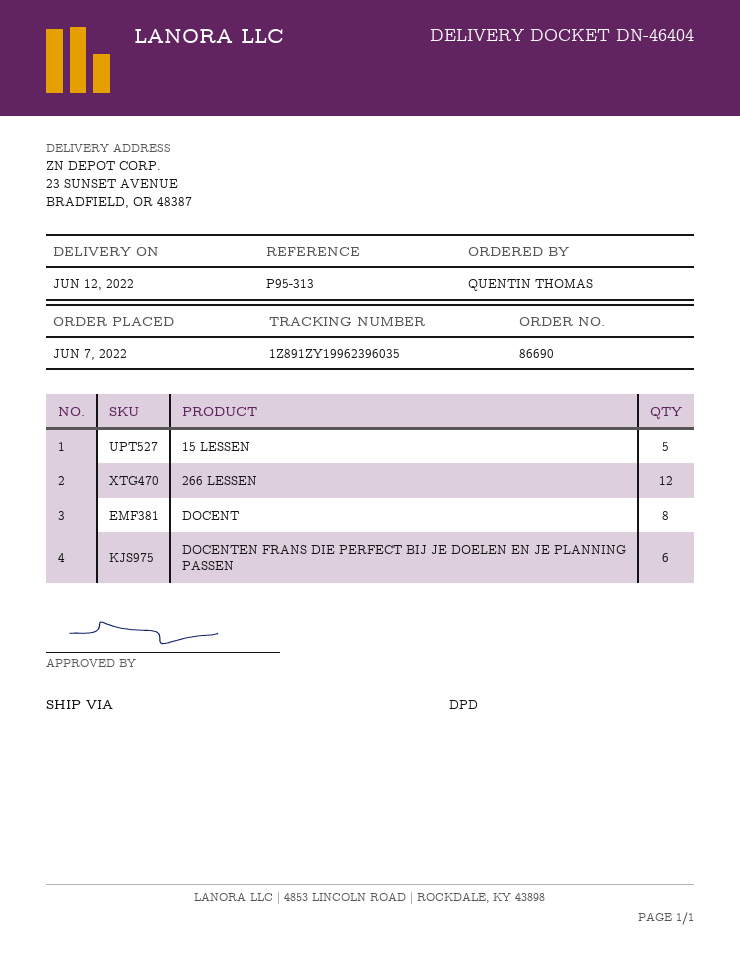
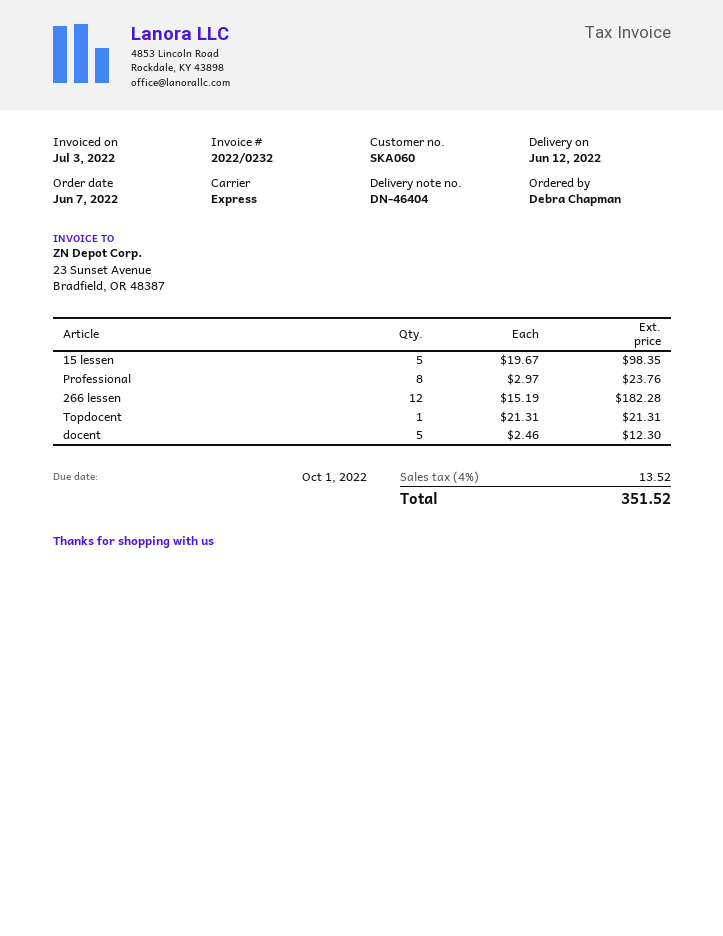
ordered by: QUENTIN THOMAS -> Debra Chapman
shipping method: DPD -> express
DOCENT: 8 -> 5
DOCENTEN FRANS DIE PERFECT BIJ JE DOELEN EN JE PLANNING PASSEN: 6 -> none
Professional: none -> 8
Topdocent: none -> 1

